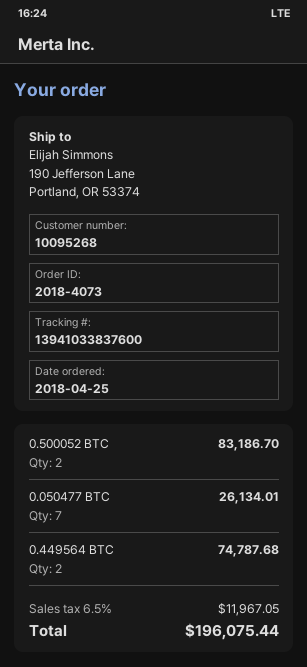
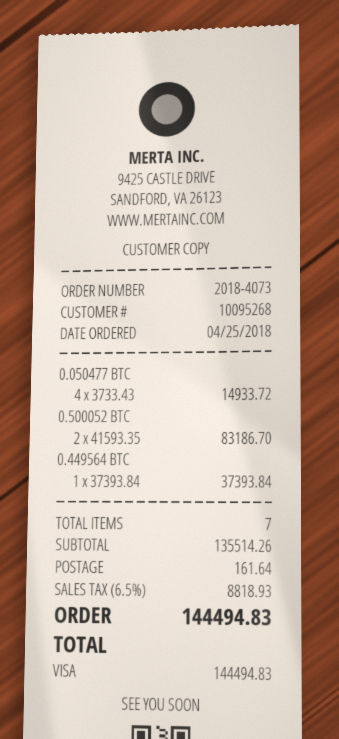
0.050477 BTC: 7 for 26134.01 -> 4 for 14933.72
0.449564 BTC: 2 for 74787.68 -> 1 for 37393.84
shipping: none -> 161.64
tax: 6.5% = 11967.05 -> 6.5% = 8818.93
total: 196075.44 -> 144494.83

